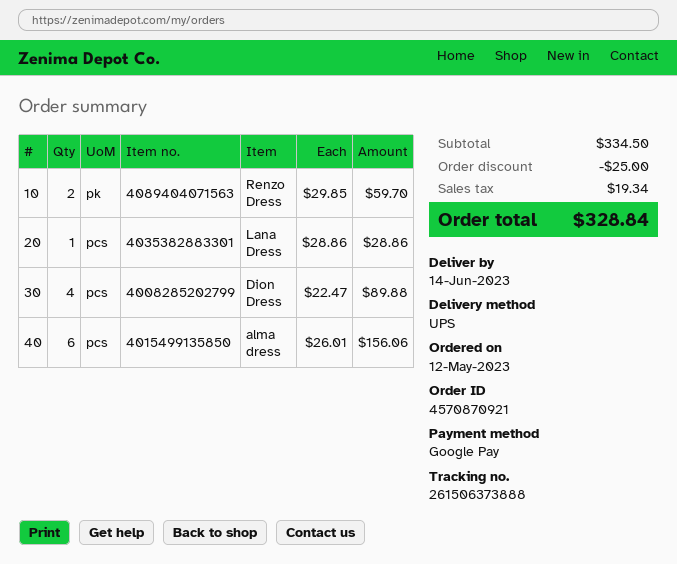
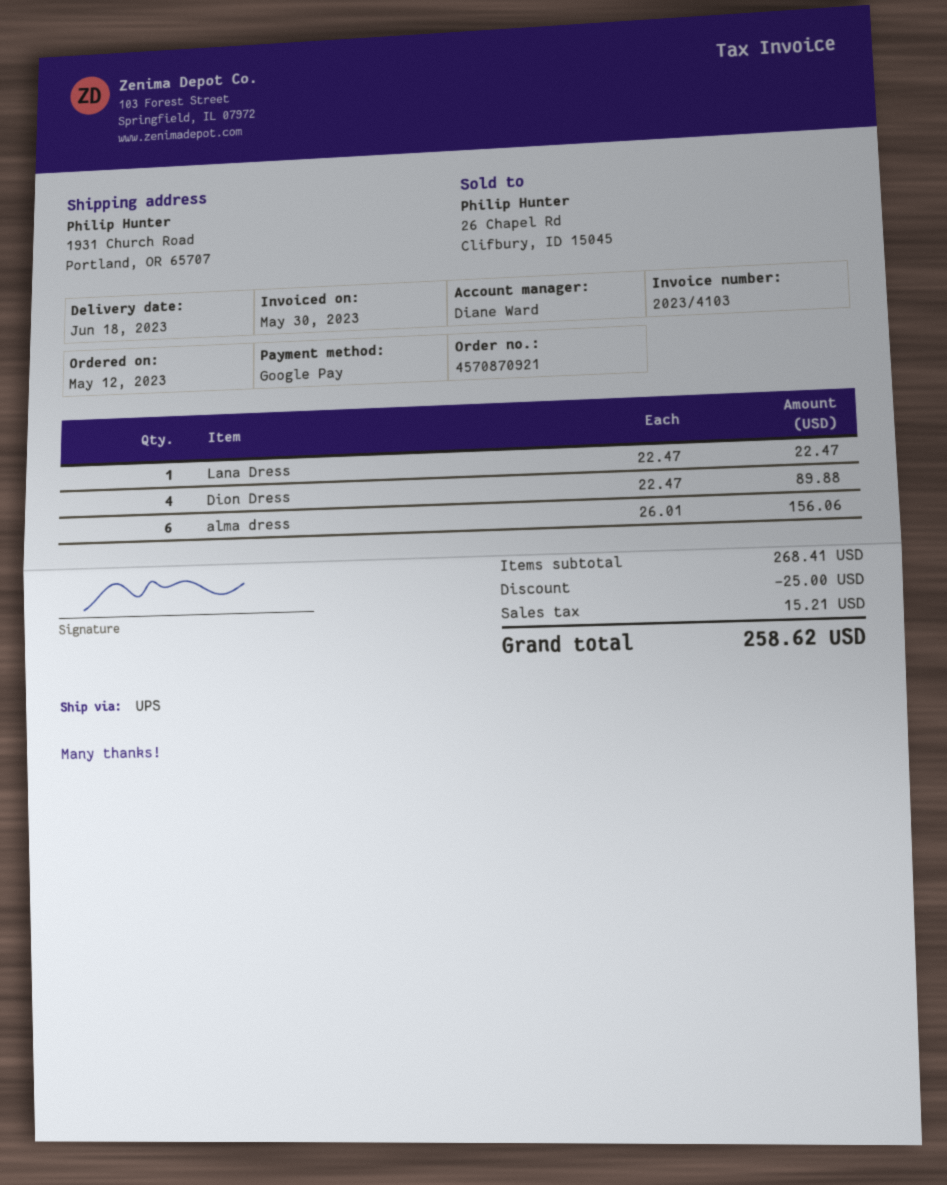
delivery date: 2023-06-14 -> 2023-06-18
Renzo Dress: 2 x 29.85 = 59.70 -> none
Lana Dress: 1 x 28.86 = 28.86 -> 1 x 22.47 = 22.47
subtotal: 334.50 -> 268.41
tax: 19.34 -> 15.21
total: 328.84 -> 258.62

